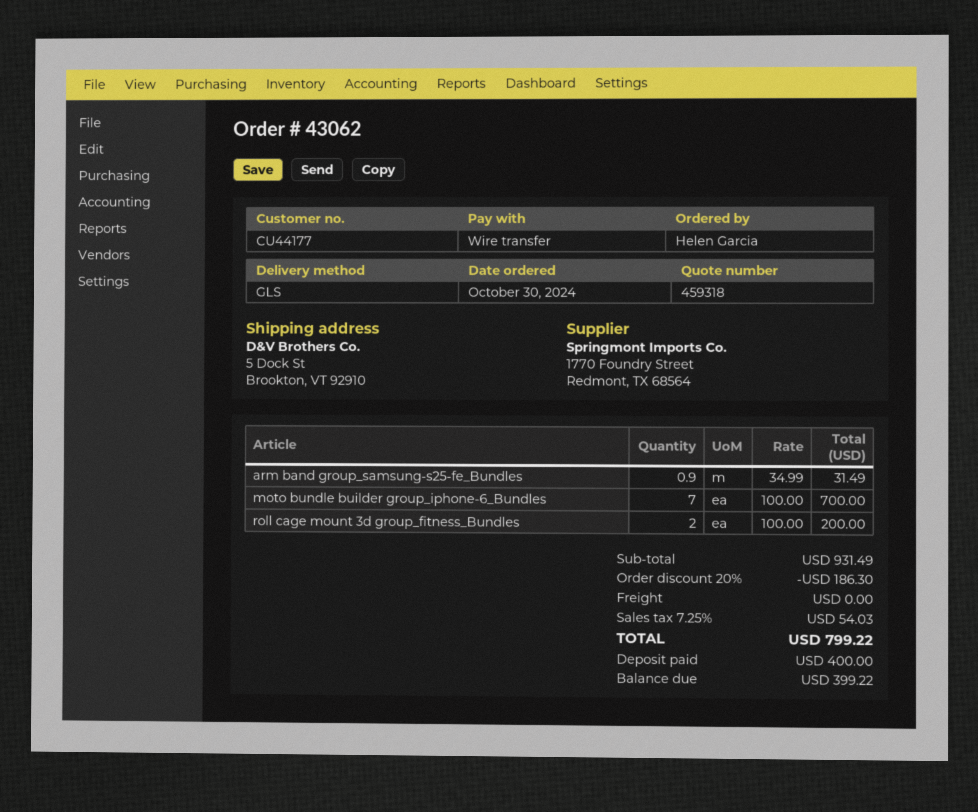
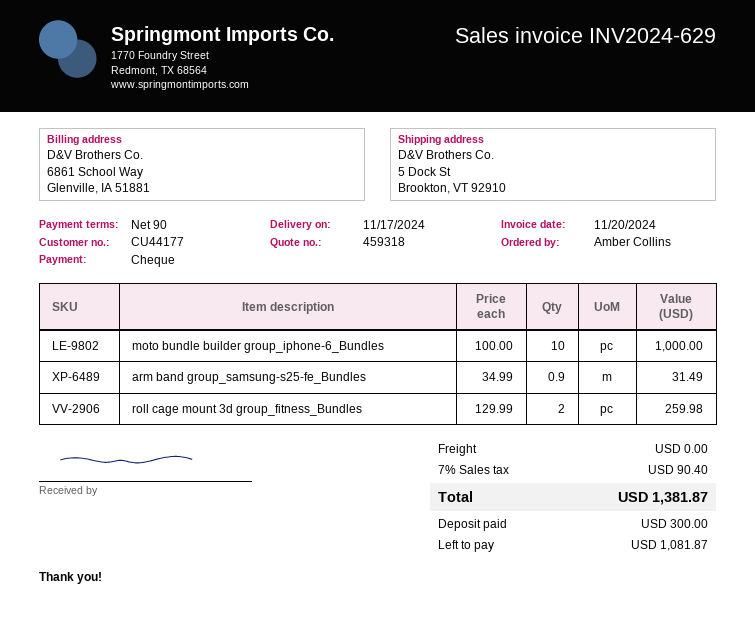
ordered by: Helen Garcia -> Amber Collins
payment method: bank transfer -> cheque
moto bundle builder group_iphone-6_Bundles: 7 x 100.00 = 700.00 -> 10 x 100.00 = 1000.00
roll cage mount 3d group_fitness_Bundles: 2 x 100.00 = 200.00 -> 2 x 129.99 = 259.98
discount: 20% = 186.30 -> none
tax: 7.25% = 54.03 -> 7% = 90.40
total: 799.22 -> 1381.87
deposit: 400.00 -> 300.00
balance: 399.22 -> 1081.87

